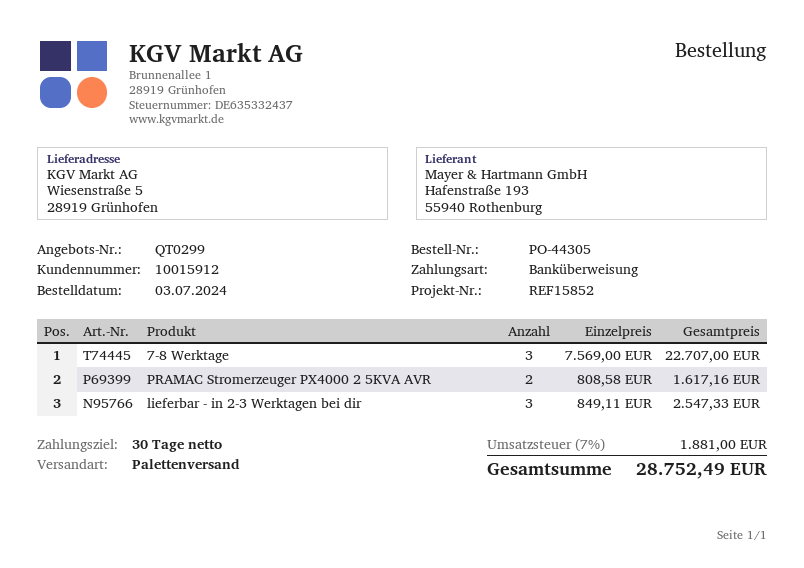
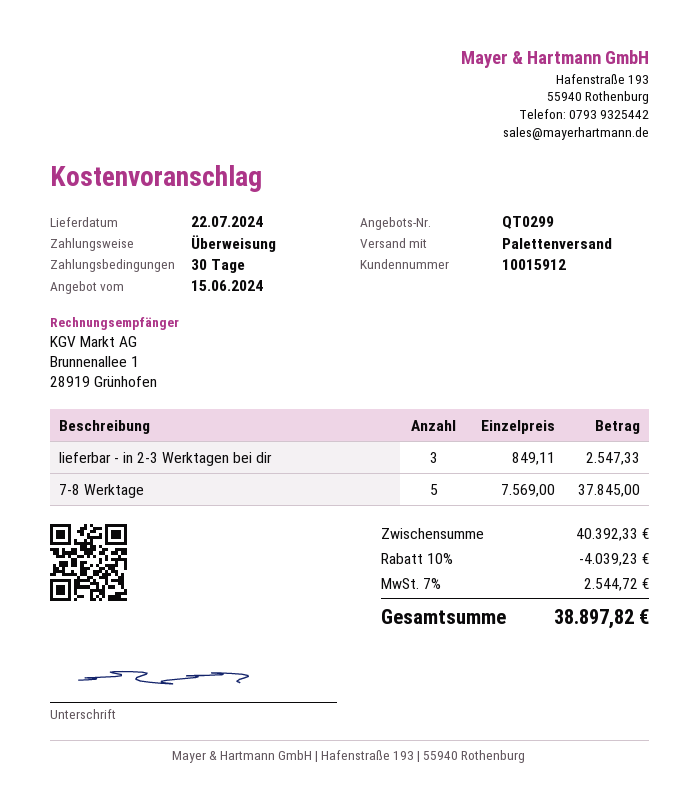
7-8 Werktage: 3 x 7569.00 = 22707.00 -> 5 x 7569.00 = 37845.00
PRAMAC Stromerzeuger PX4000 2 5KVA AVR: 2 x 808.58 = 1617.16 -> none
discount: none -> 10% = 4039.23
tax: 7% = 1881.00 -> 7% = 2544.72
total: 28752.49 -> 38897.82

